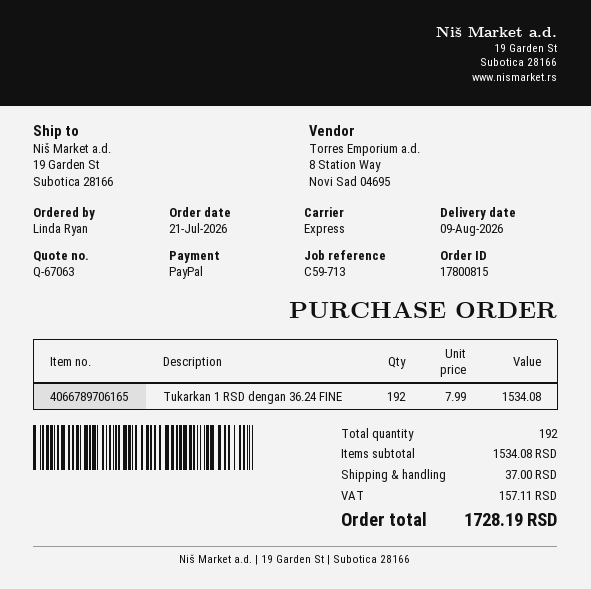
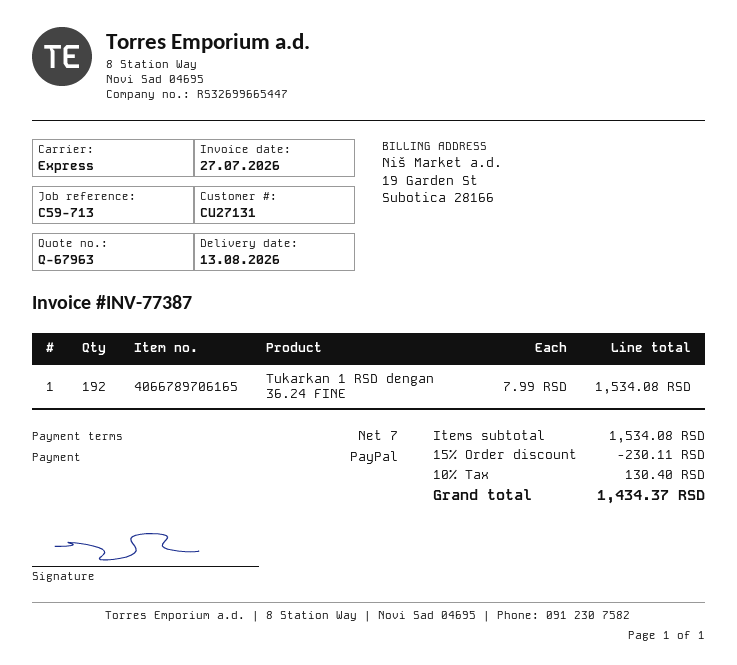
quote number: Q-67063 -> Q-67963
delivery date: 2026-08-09 -> 2026-08-13
discount: none -> 15% = 230.11
shipping: 37.00 -> none
tax: 157.11 -> 130.40
total: 1728.19 -> 1434.37

